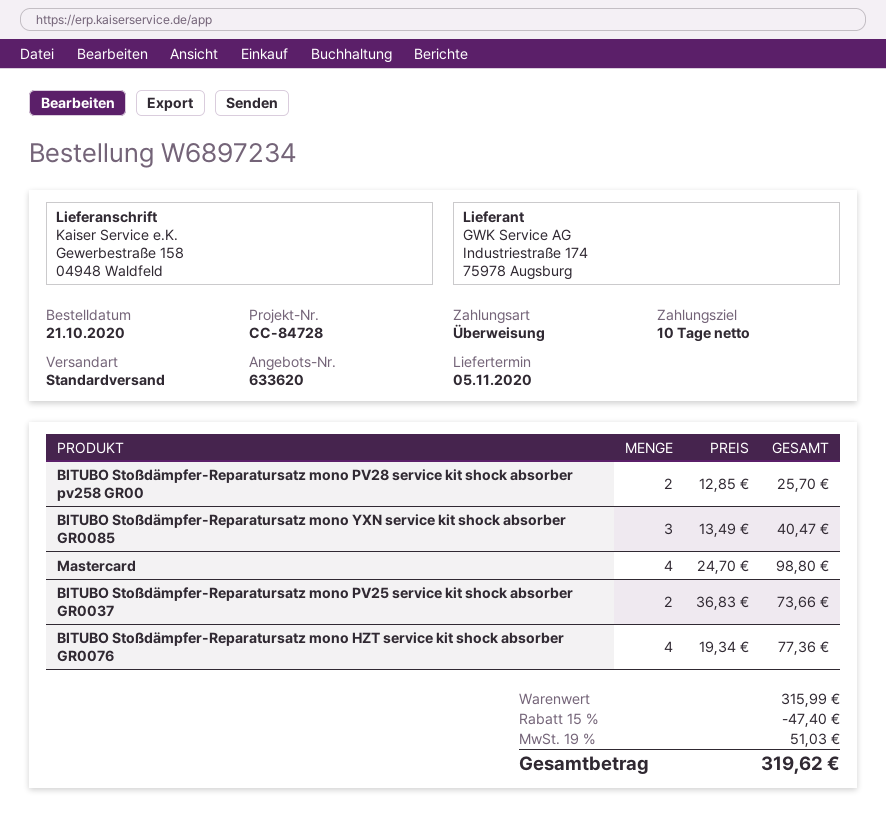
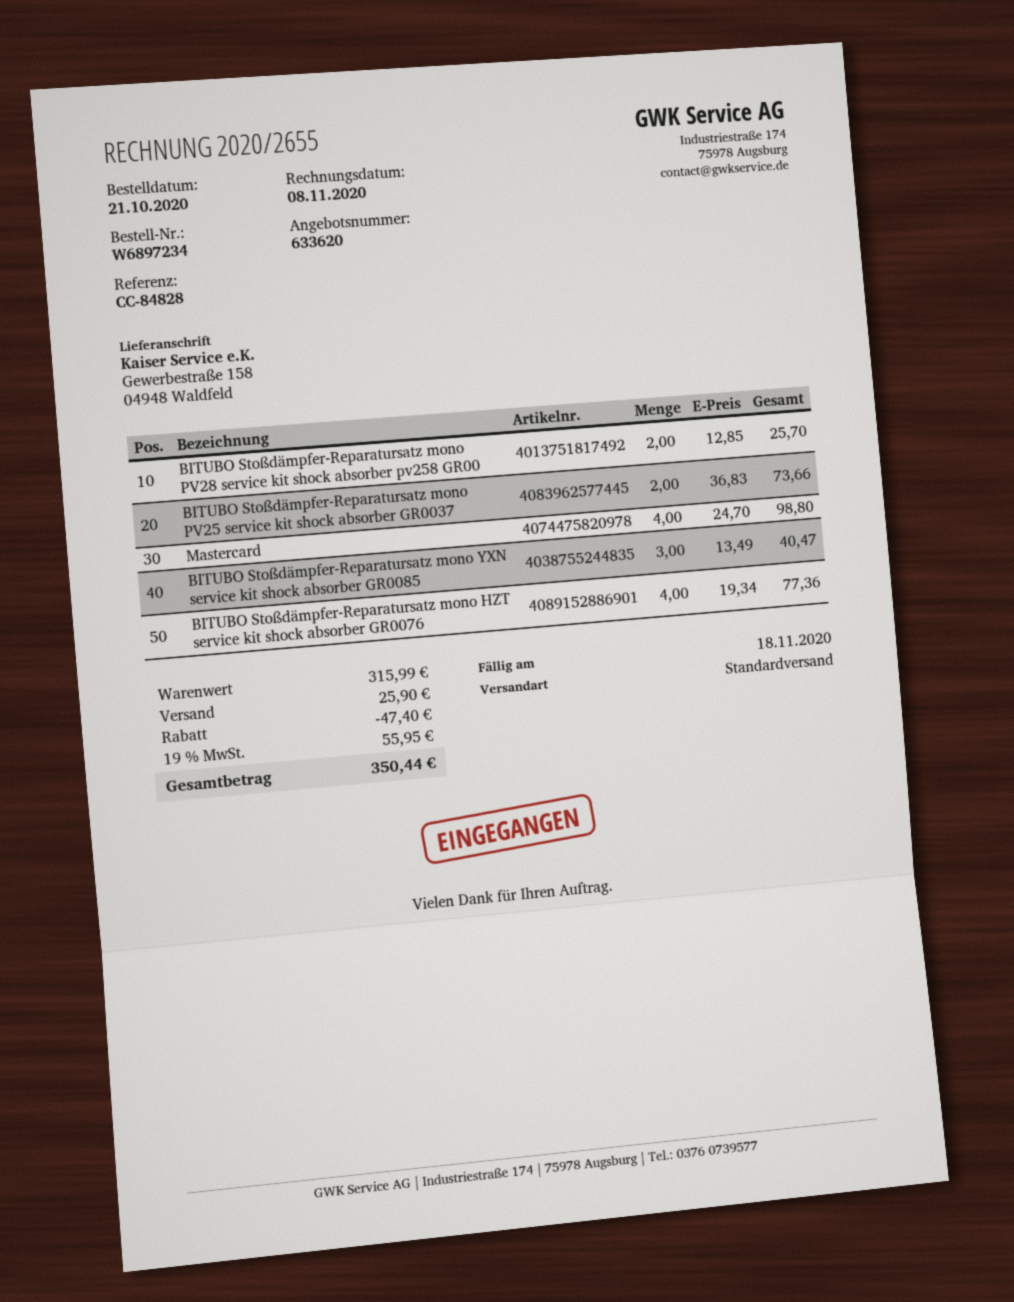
reference: CC-84728 -> CC-84828
shipping: none -> 25.90
tax: 19% = 51.03 -> 19% = 55.95
total: 319.62 -> 350.44

